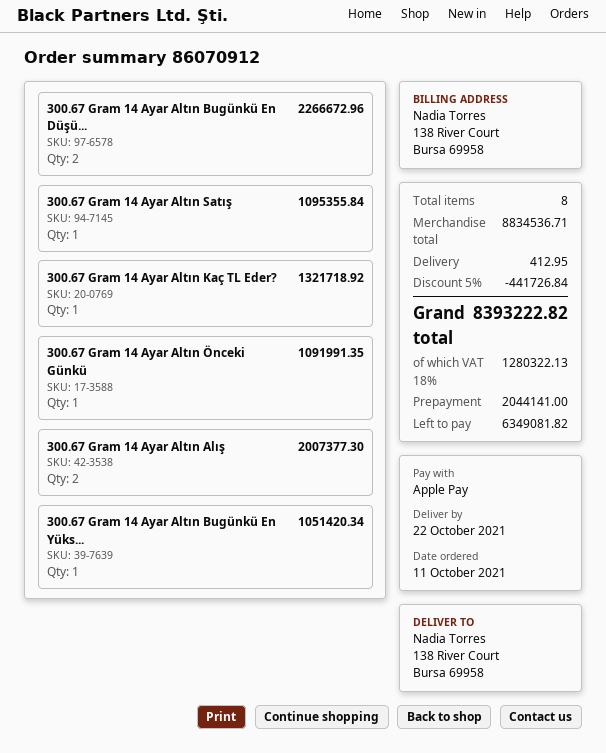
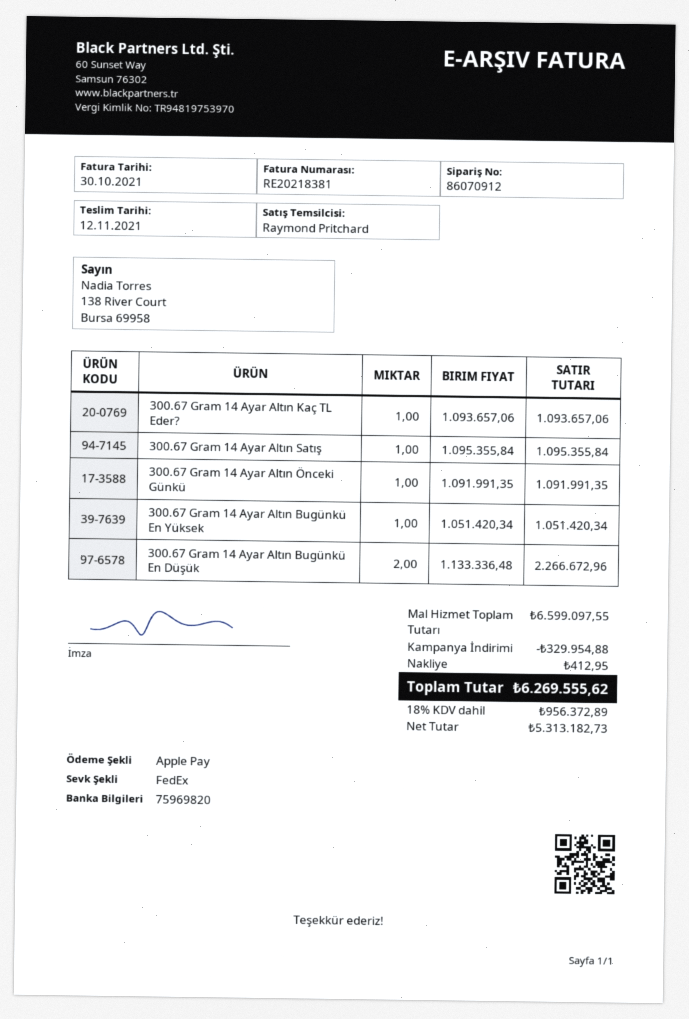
delivery date: 2021-10-22 -> 2021-11-12
300.67 Gram 14 Ayar Altın Kaç TL Eder?: 1 for 1321718.92 -> 1 for 1093657.06
300.67 Gram 14 Ayar Altın Alış: 2 for 2007377.30 -> none
subtotal: 8834536.71 -> 6599097.55
discount: 441726.84 -> 329954.88
tax: 18% = 1280322.13 -> 18% = 956372.89
total: 8393222.82 -> 6269555.62

